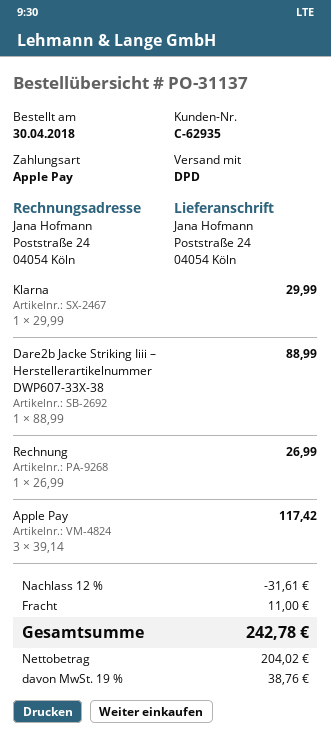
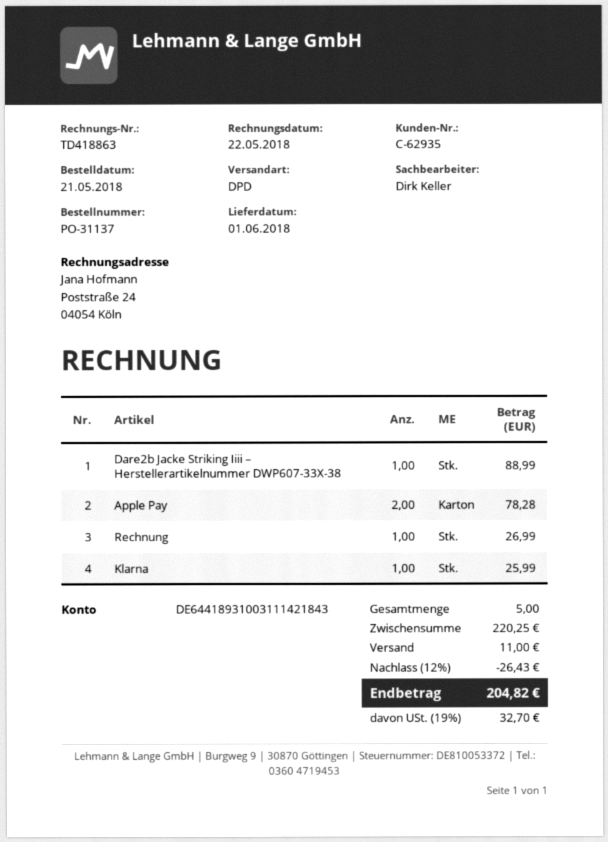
order date: 2018-04-30 -> 2018-05-21
Klarna: 1 for 29.99 -> 1 for 25.99
Apple Pay: 3 for 117.42 -> 2 for 78.28
discount: 12% = 31.61 -> 12% = 26.43
tax: 19% = 38.76 -> 19% = 32.70
total: 242.78 -> 204.82

